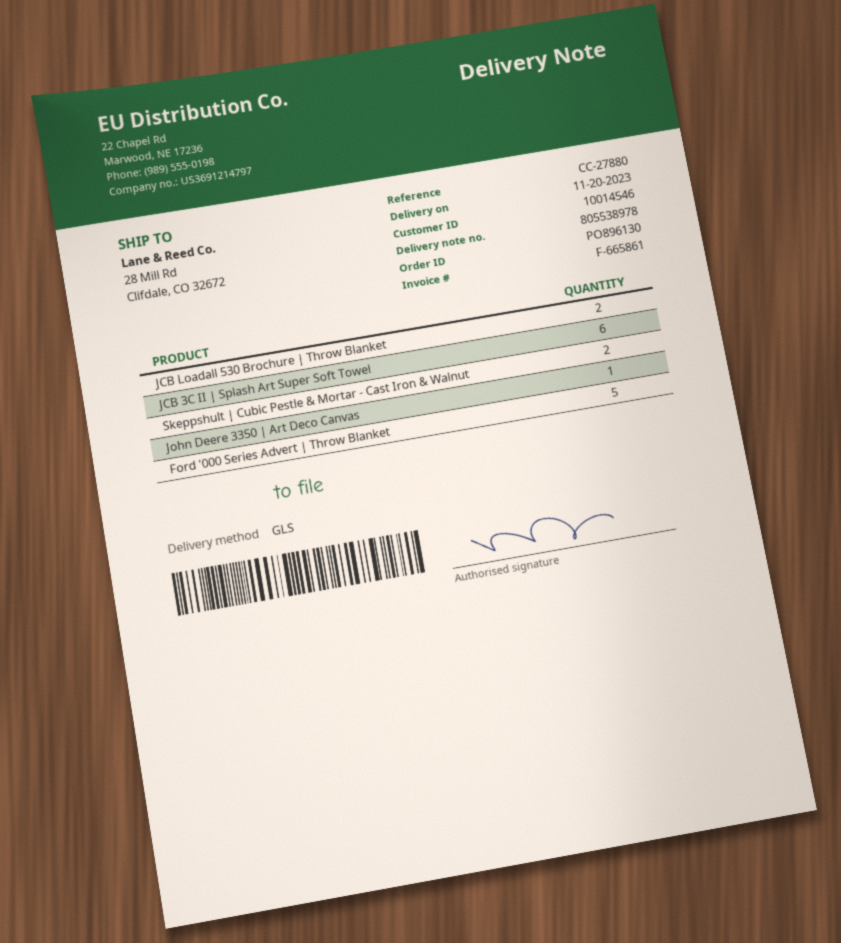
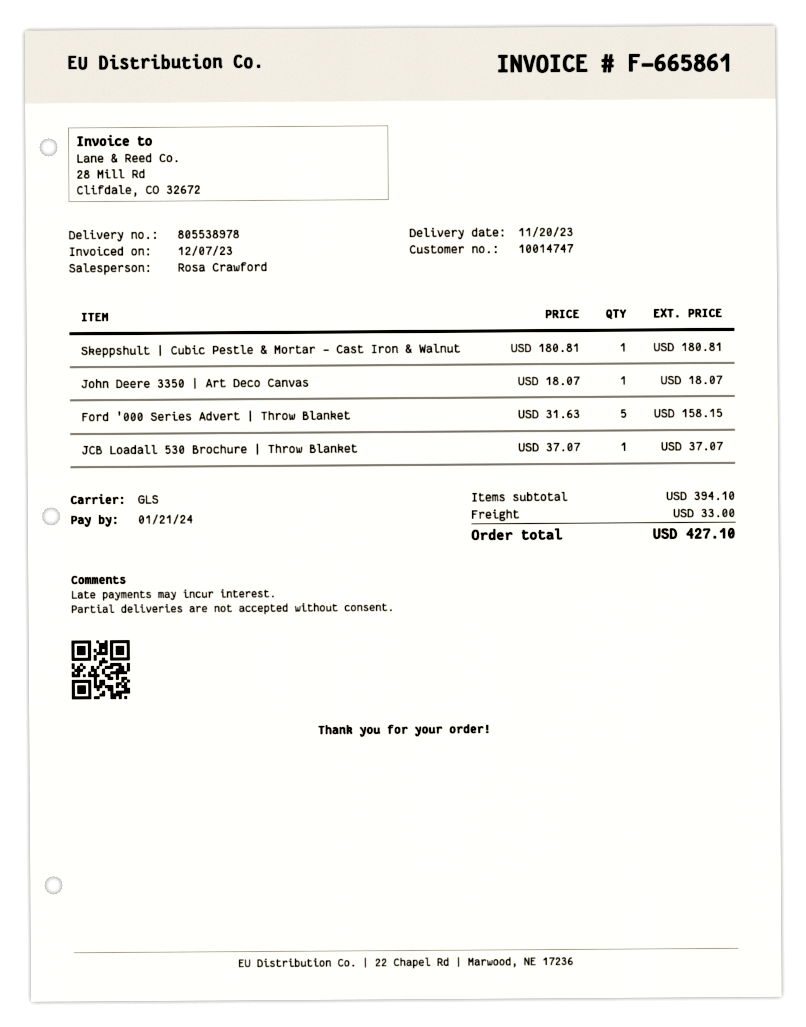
customer number: 10014546 -> 10014747
JCB Loadall 530 Brochure | Throw Blanket: 2 -> 1
JCB 3C II | Splash Art Super Soft Towel: 6 -> none
Skeppshult | Cubic Pestle & Mortar - Cast Iron & Walnut: 2 -> 1

